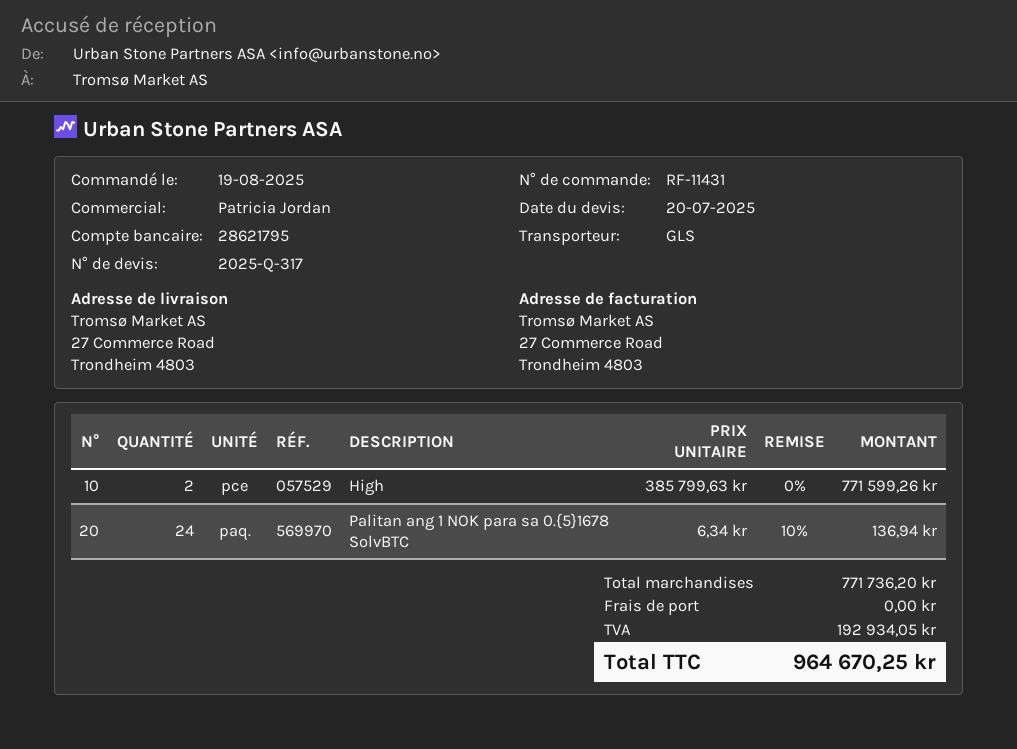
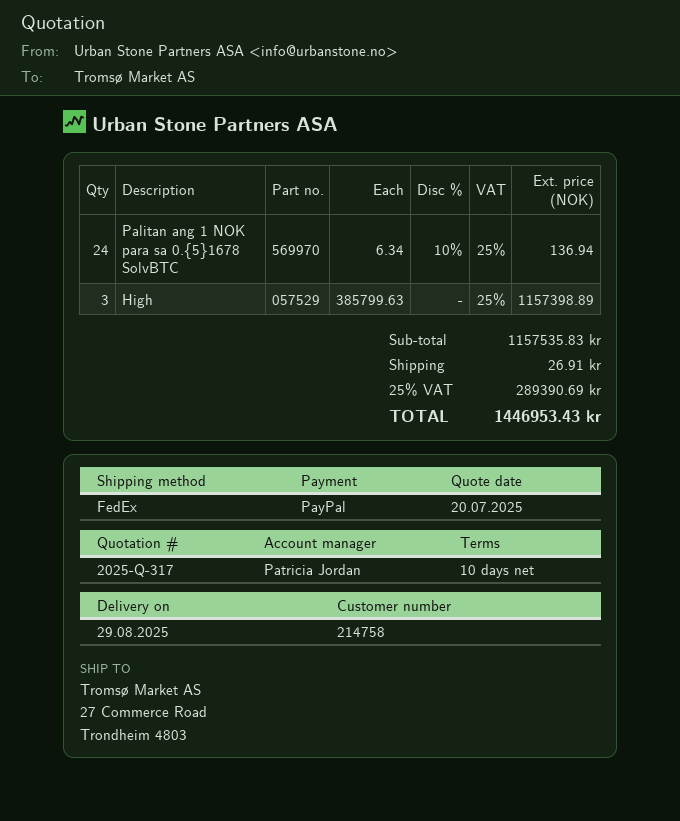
shipping method: GLS -> FedEx
High: 2 x 385799.63 = 771599.26 -> 3 x 385799.63 = 1157398.89
subtotal: 771736.20 -> 1157535.83
shipping: 0.00 -> 26.91
tax: 192934.05 -> 289390.69
total: 964670.25 -> 1446953.43

